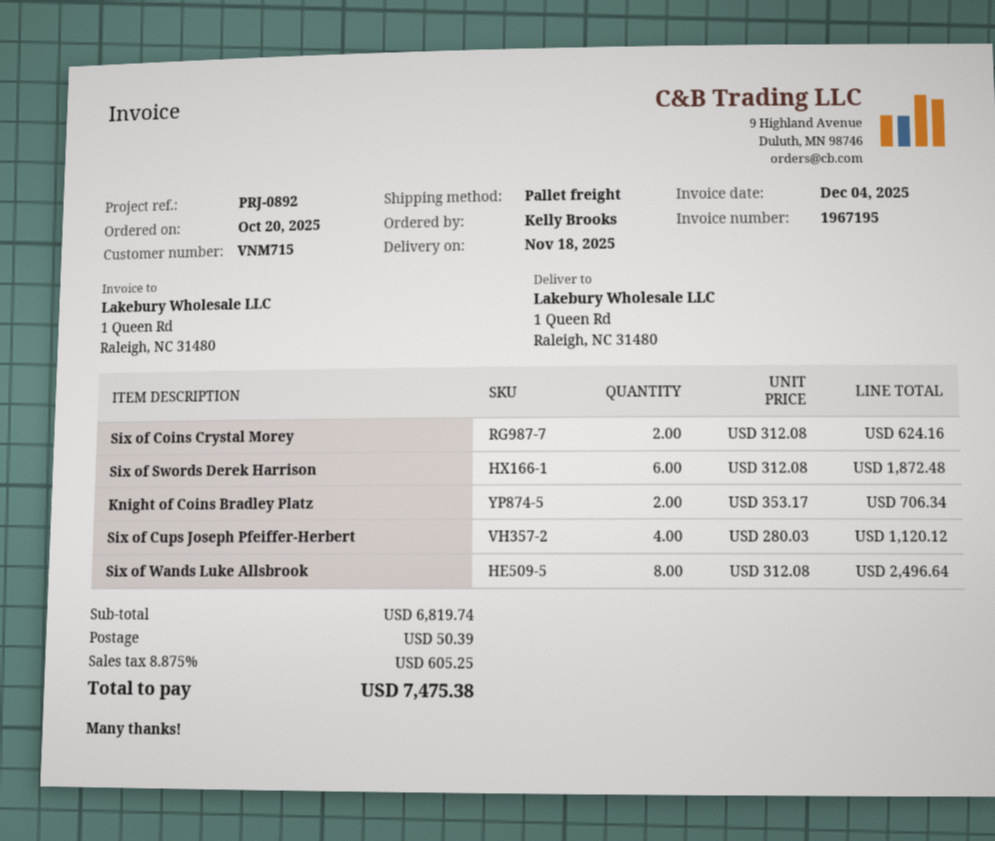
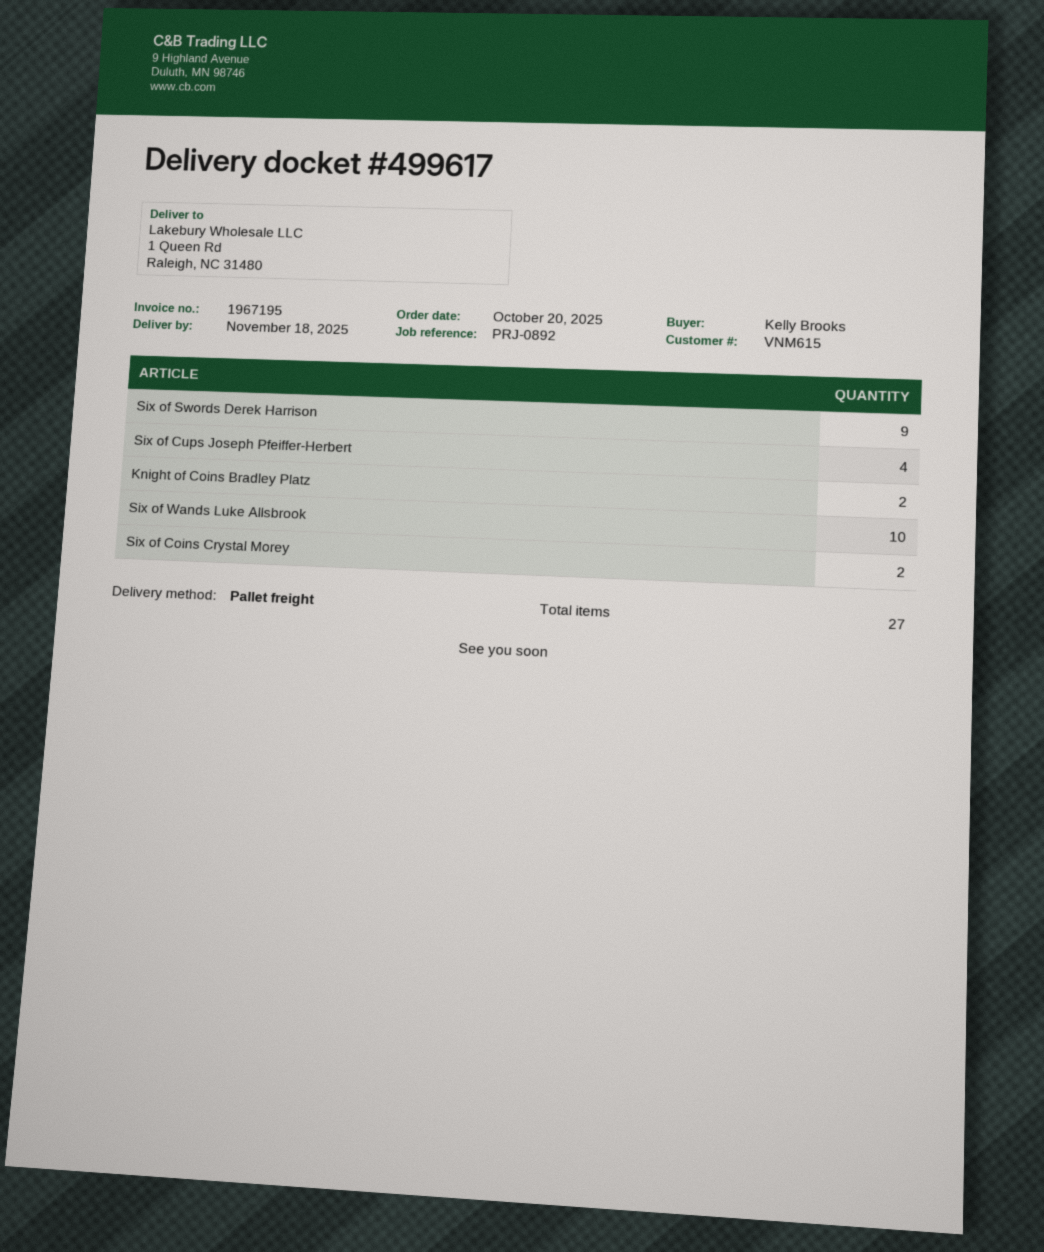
customer number: VNM715 -> VNM615
Six of Swords Derek Harrison: 6 -> 9
Six of Wands Luke Allsbrook: 8 -> 10

